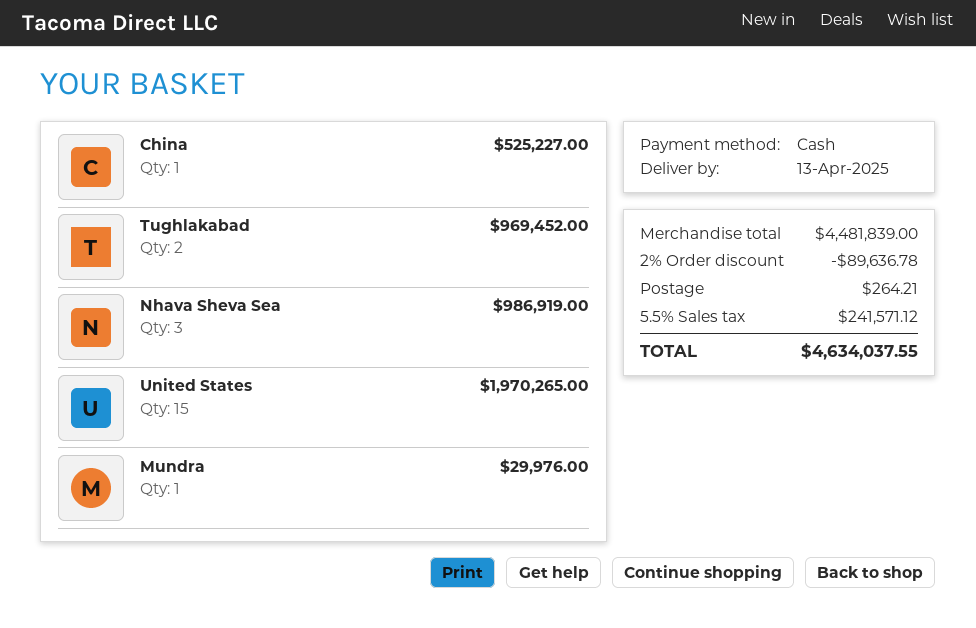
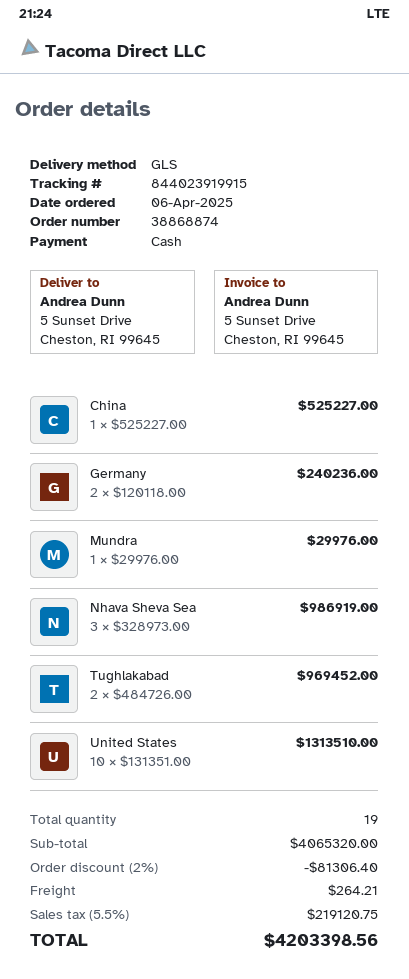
United States: 15 for 1970265.00 -> 10 for 1313510.00
Germany: none -> 2 for 240236.00
subtotal: 4481839.00 -> 4065320.00
discount: 2% = 89636.78 -> 2% = 81306.40
tax: 5.5% = 241571.12 -> 5.5% = 219120.75
total: 4634037.55 -> 4203398.56

